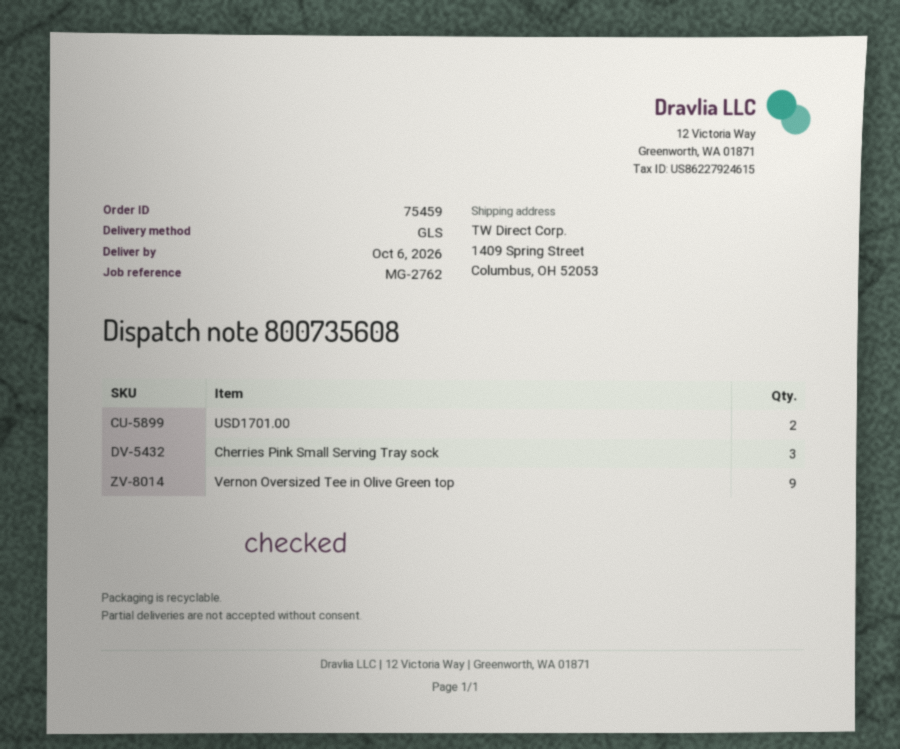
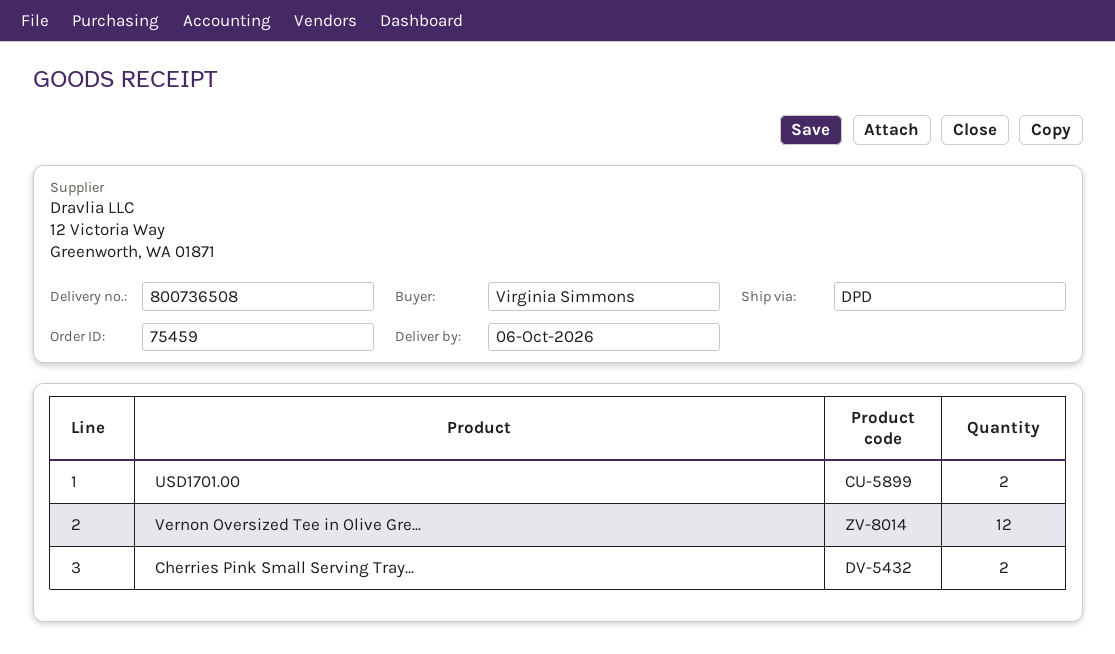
delivery note number: 800735608 -> 800736508
shipping method: GLS -> DPD
Cherries Pink Small Serving Tray sock: 3 -> 2
Vernon Oversized Tee in Olive Green top: 9 -> 12

